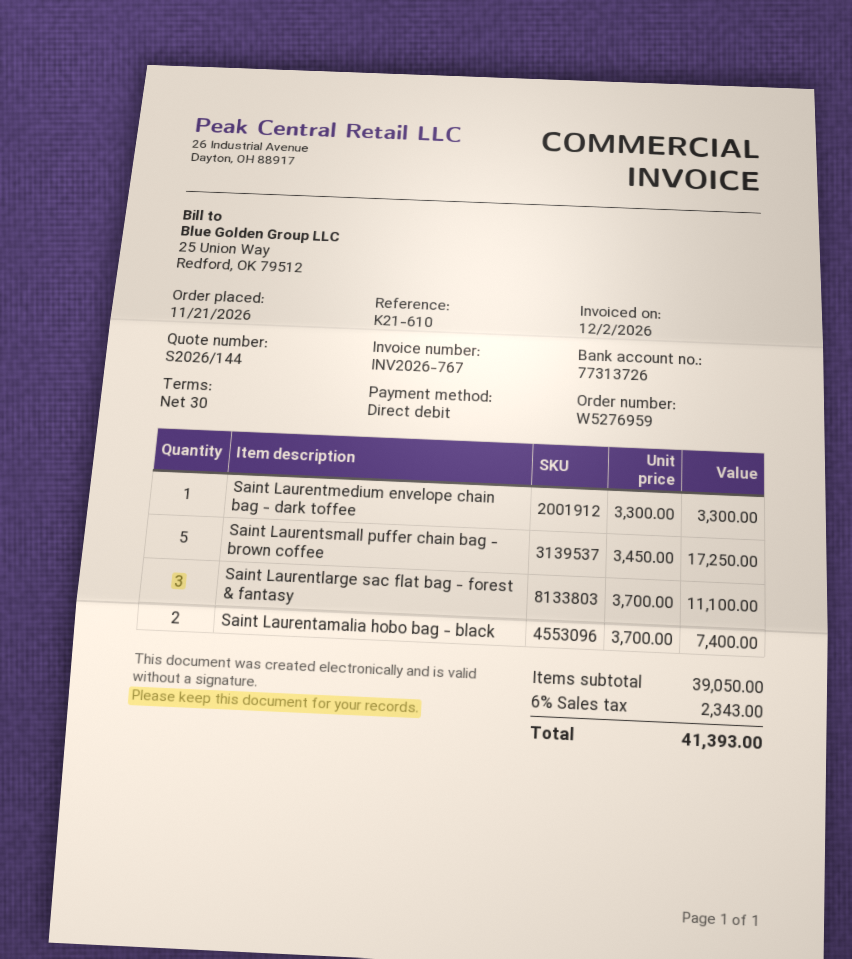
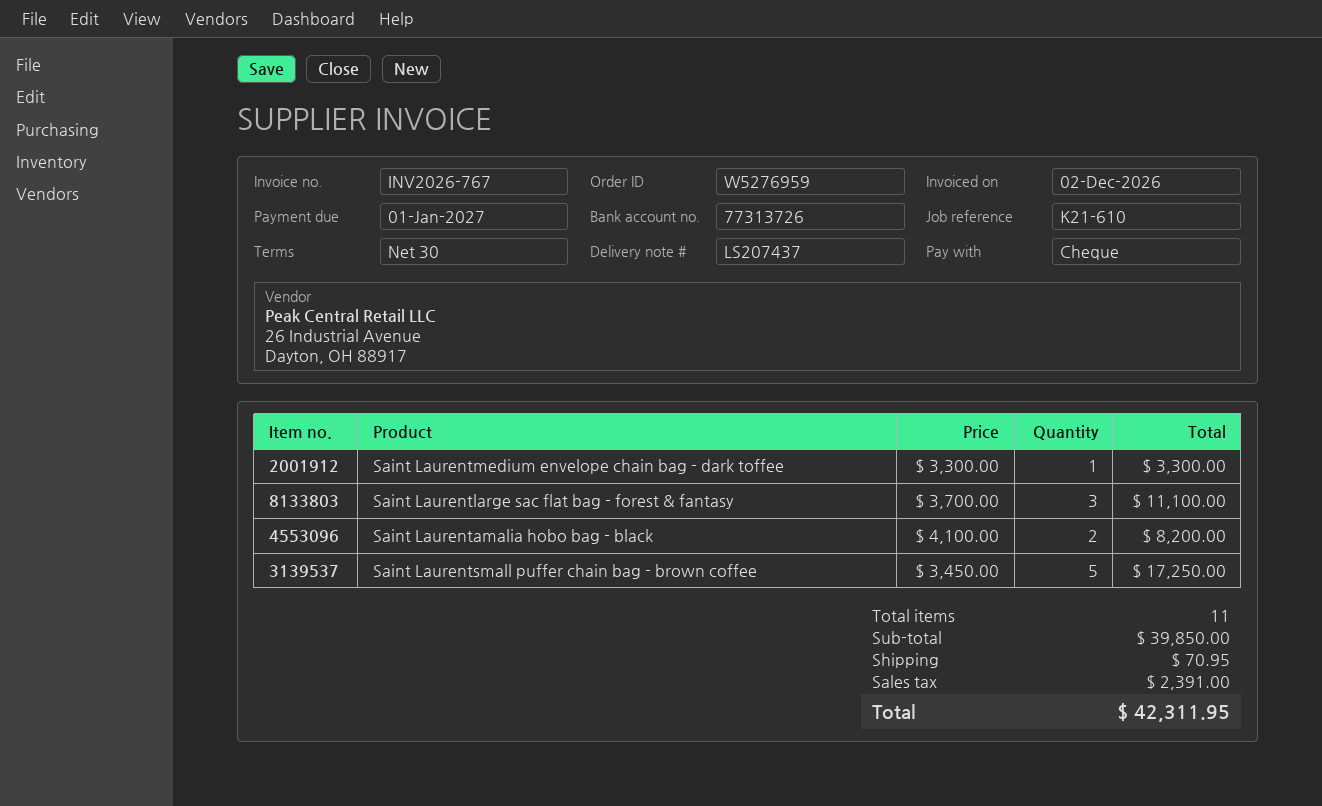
payment method: direct debit -> cheque
Saint Laurentamalia hobo bag - black: 2 x 3700.00 = 7400.00 -> 2 x 4100.00 = 8200.00
subtotal: 39050.00 -> 39850.00
shipping: none -> 70.95
tax: 2343.00 -> 2391.00
total: 41393.00 -> 42311.95

